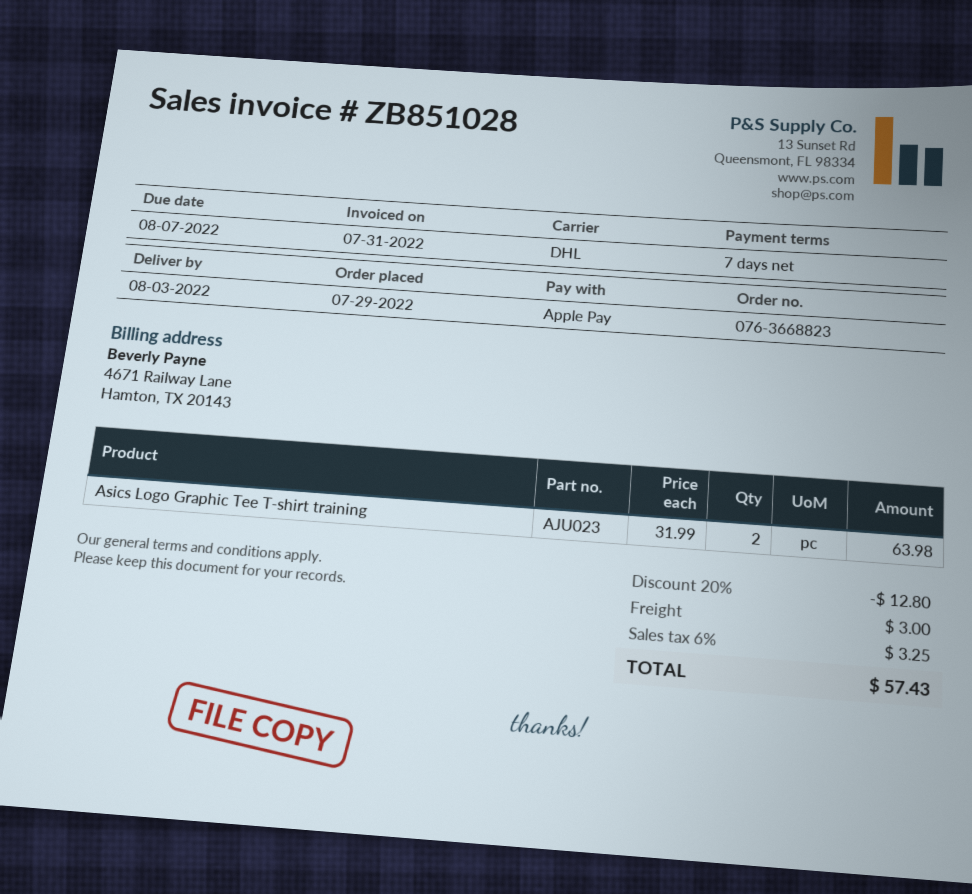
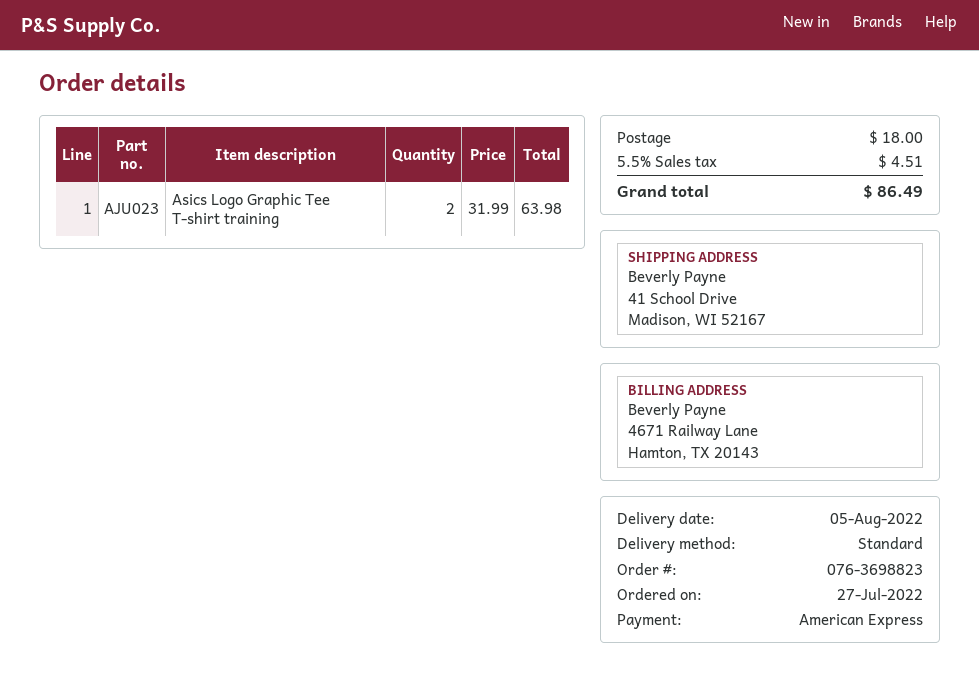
order number: 076-3668823 -> 076-3698823
order date: 2022-07-29 -> 2022-07-27
delivery date: 2022-08-03 -> 2022-08-05
payment method: Apple Pay -> American Express
shipping method: DHL -> standard
discount: 20% = 12.80 -> none
shipping: 3.00 -> 18.00
tax: 6% = 3.25 -> 5.5% = 4.51
total: 57.43 -> 86.49

